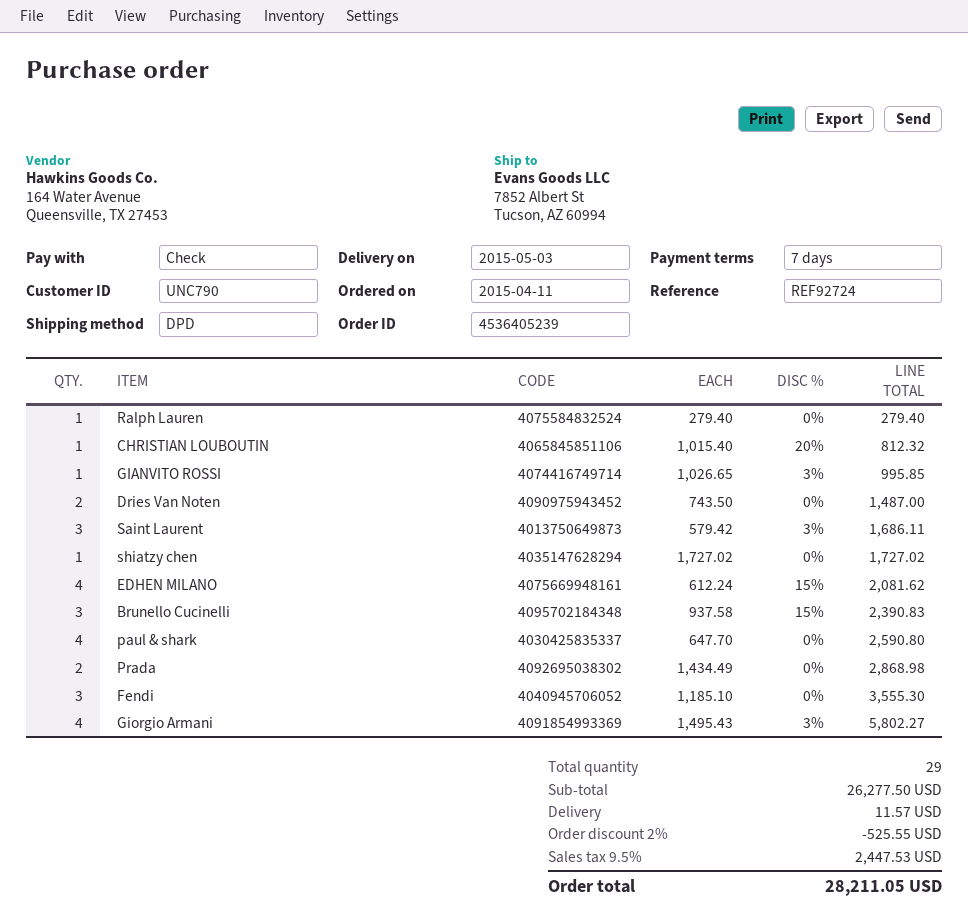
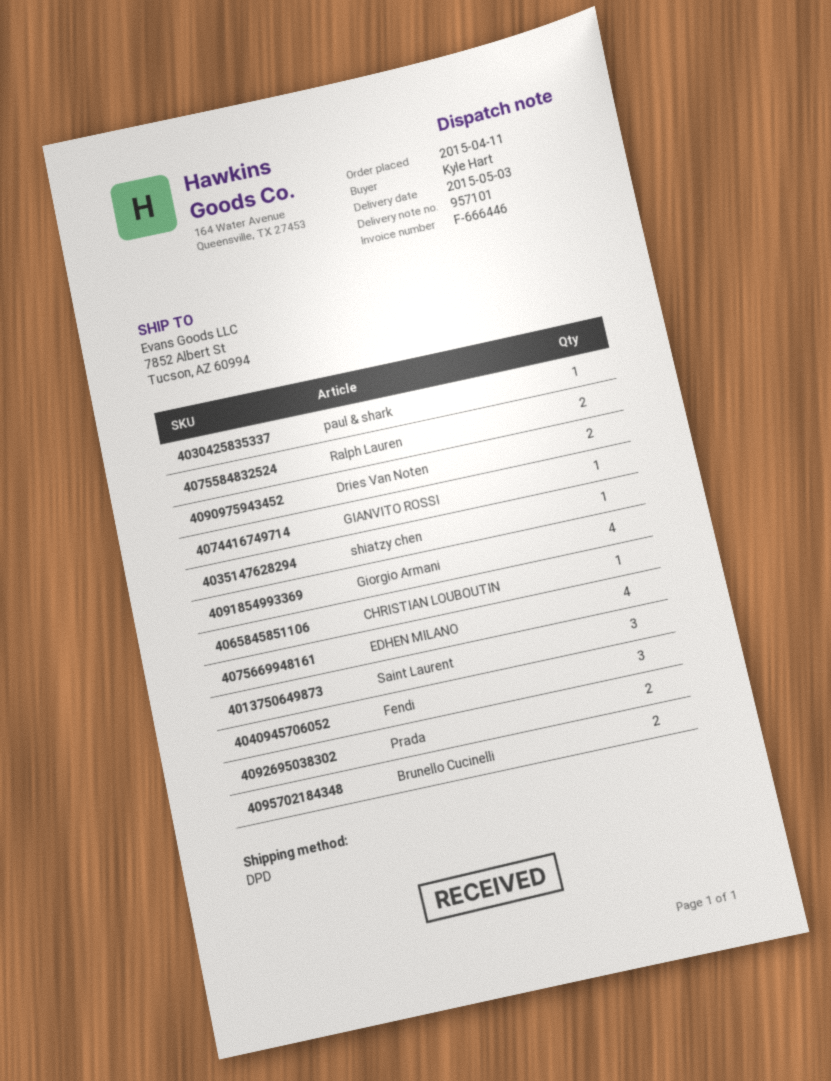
Ralph Lauren: 1 -> 2
Brunello Cucinelli: 3 -> 2
paul & shark: 4 -> 1

